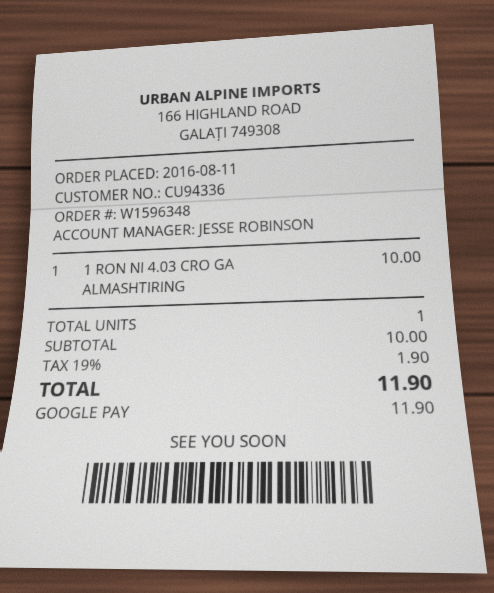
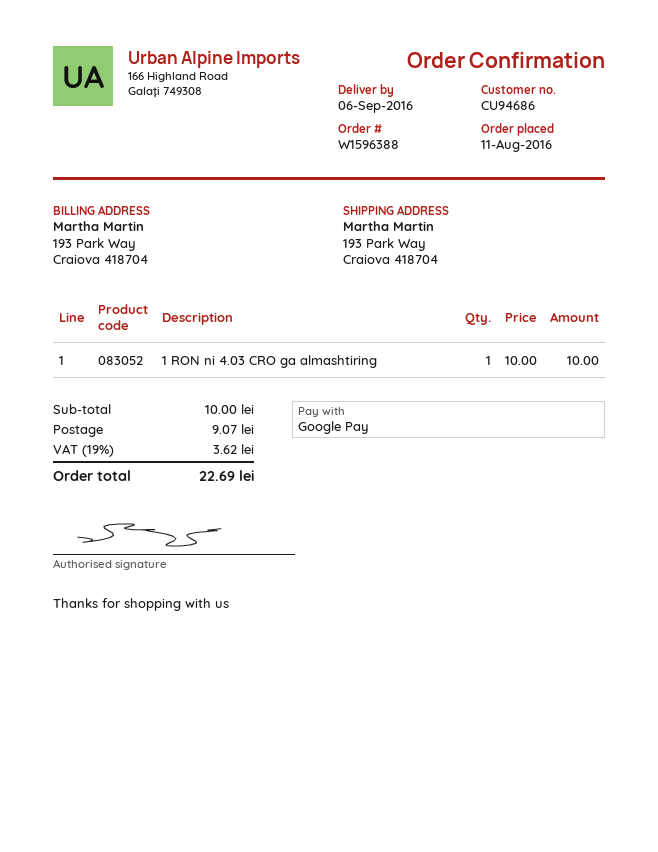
order number: W1596348 -> W1596388
customer number: CU94336 -> CU94686
shipping: none -> 9.07
tax: 19% = 1.90 -> 19% = 3.62
total: 11.90 -> 22.69

